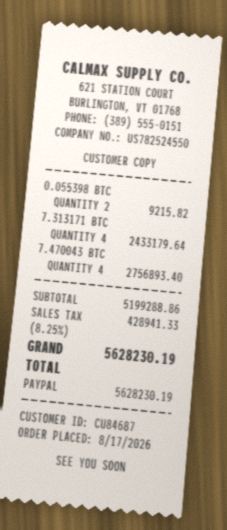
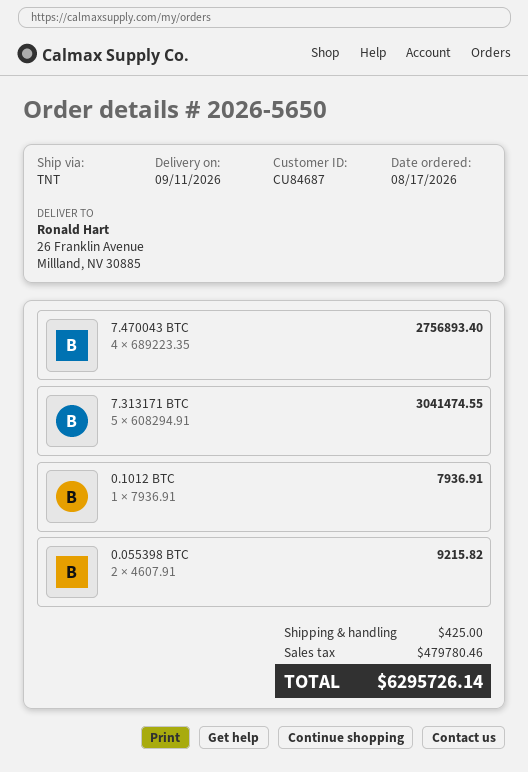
7.313171 BTC: 4 for 2433179.64 -> 5 for 3041474.55
0.1012 BTC: none -> 1 for 7936.91
shipping: none -> 425.00
tax: 428941.33 -> 479780.46
total: 5628230.19 -> 6295726.14

